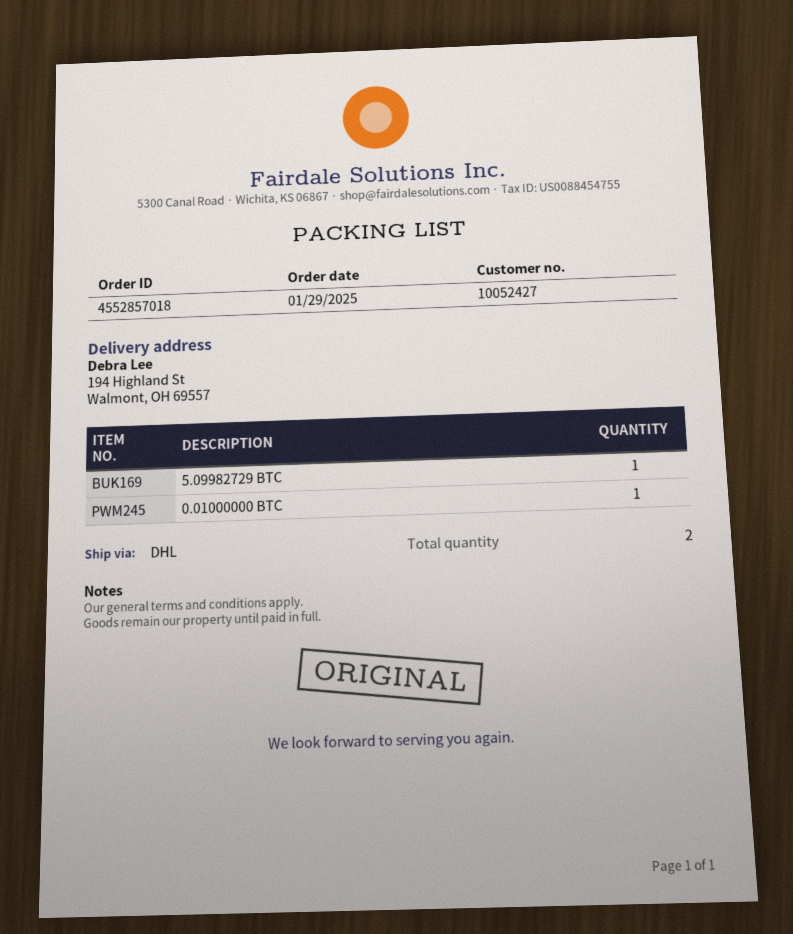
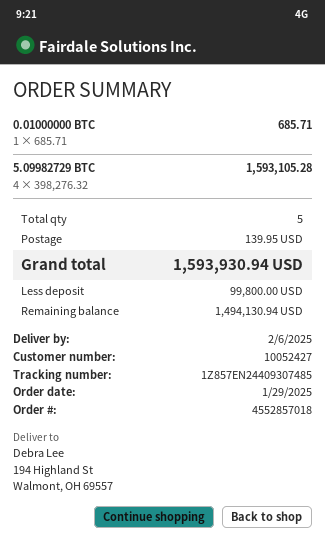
5.09982729 BTC: 1 -> 4
total quantity: 2 -> 5

